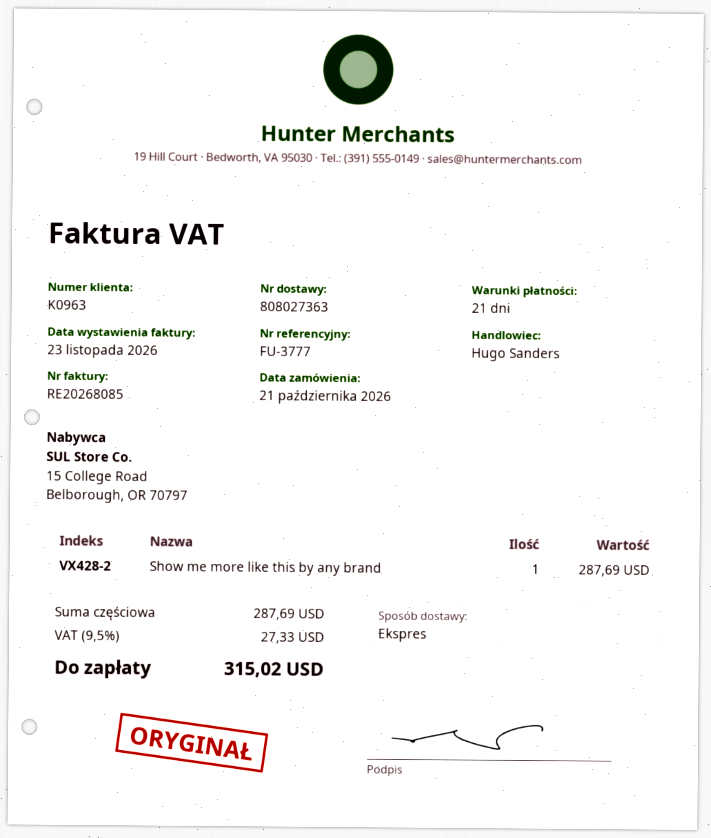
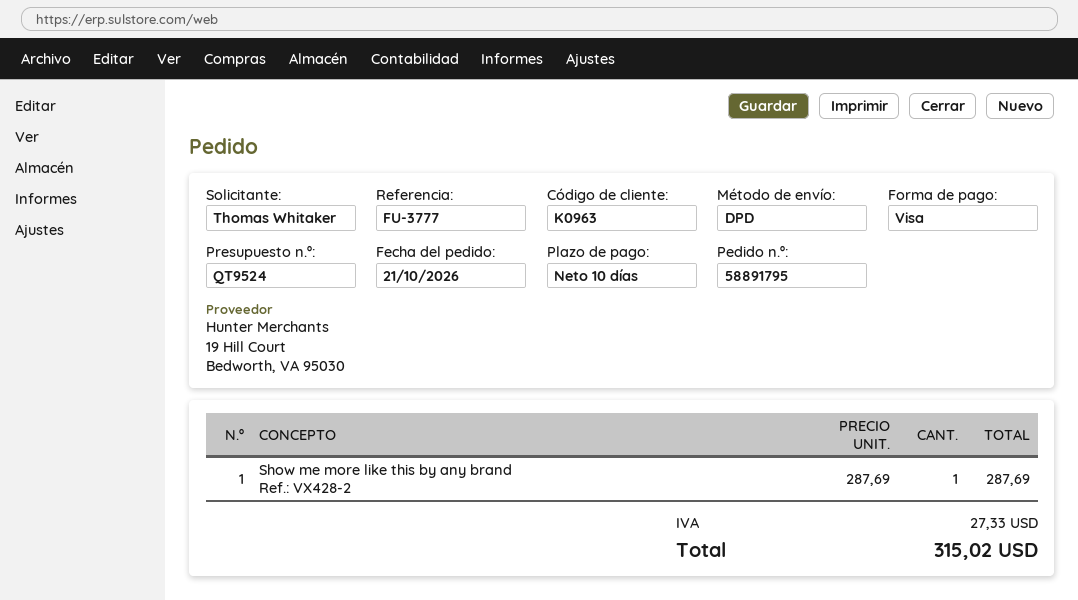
payment terms: 21 days -> 10 days
shipping method: express -> DPD

